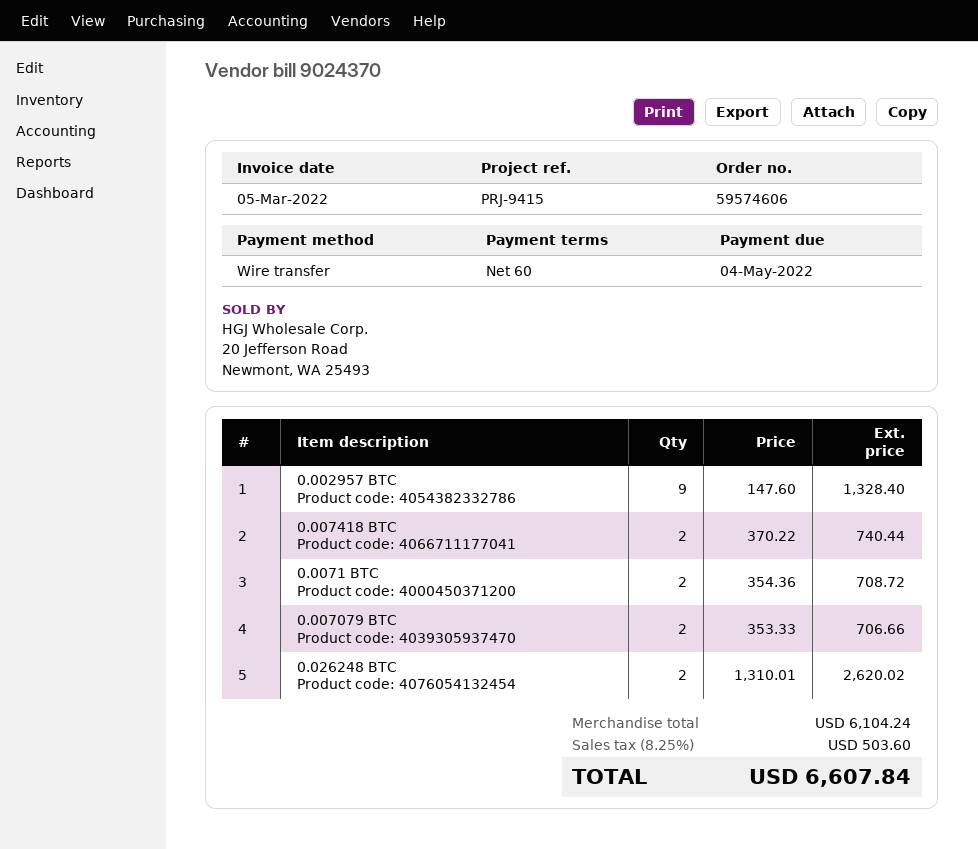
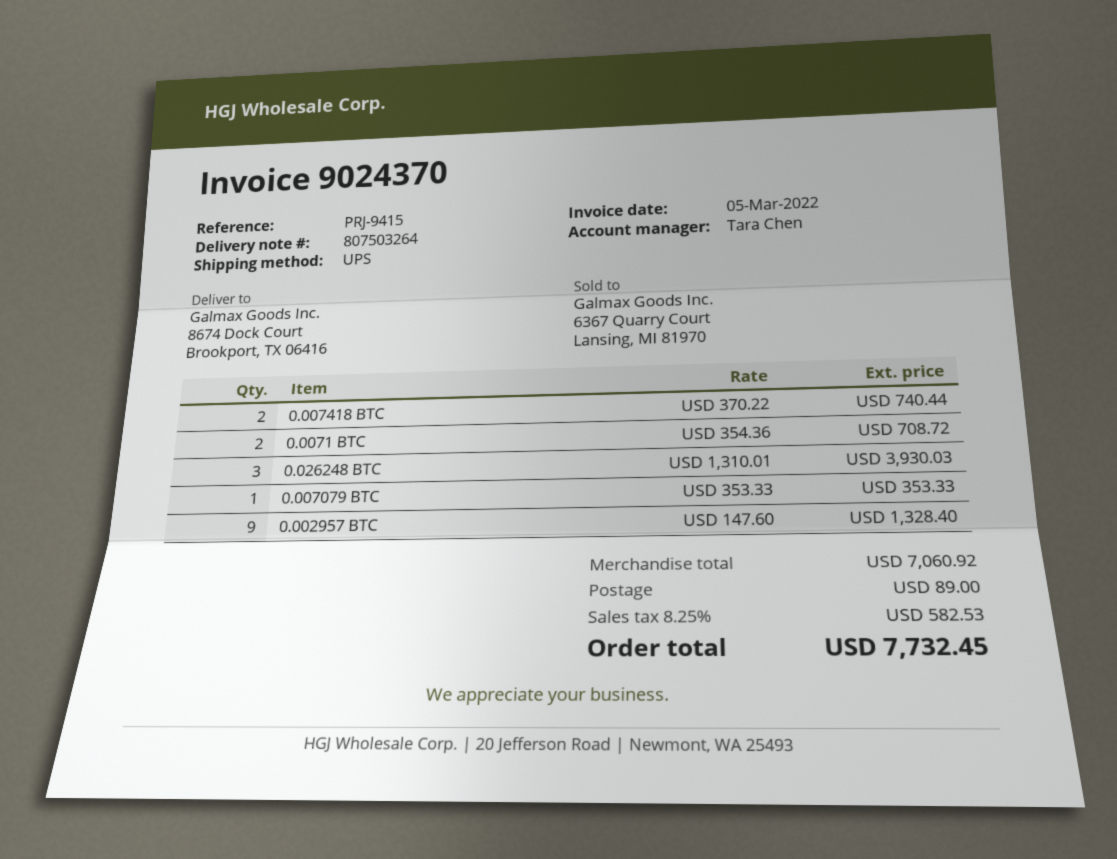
0.007079 BTC: 2 x 353.33 = 706.66 -> 1 x 353.33 = 353.33
0.026248 BTC: 2 x 1310.01 = 2620.02 -> 3 x 1310.01 = 3930.03
subtotal: 6104.24 -> 7060.92
shipping: none -> 89.00
tax: 8.25% = 503.60 -> 8.25% = 582.53
total: 6607.84 -> 7732.45

